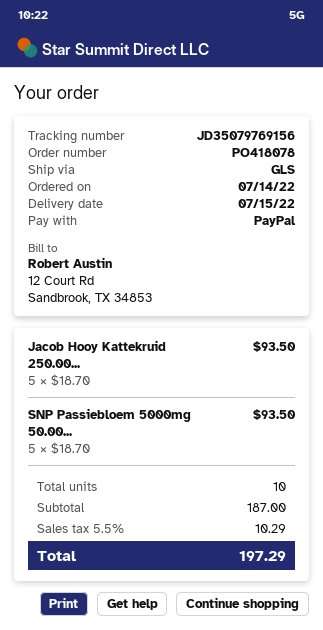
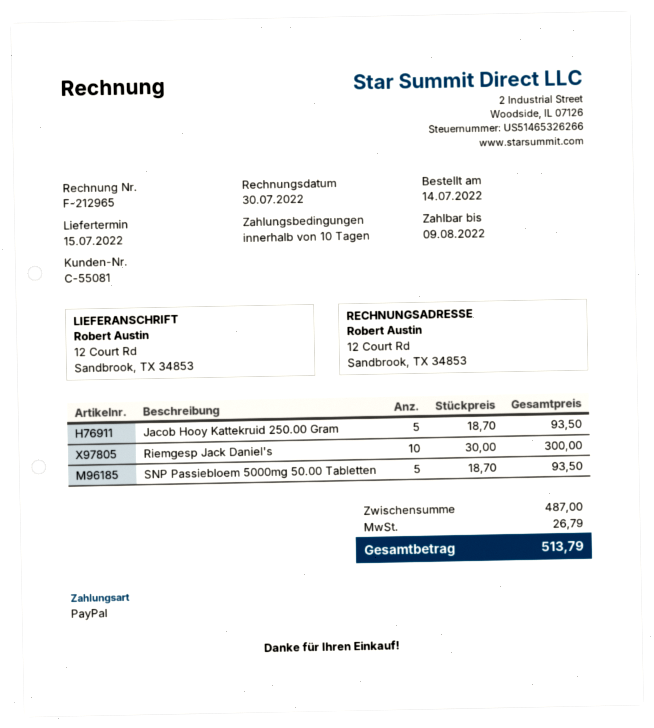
Riemgesp Jack Daniel's: none -> 10 x 30.00 = 300.00
subtotal: 187.00 -> 487.00
tax: 10.29 -> 26.79
total: 197.29 -> 513.79

